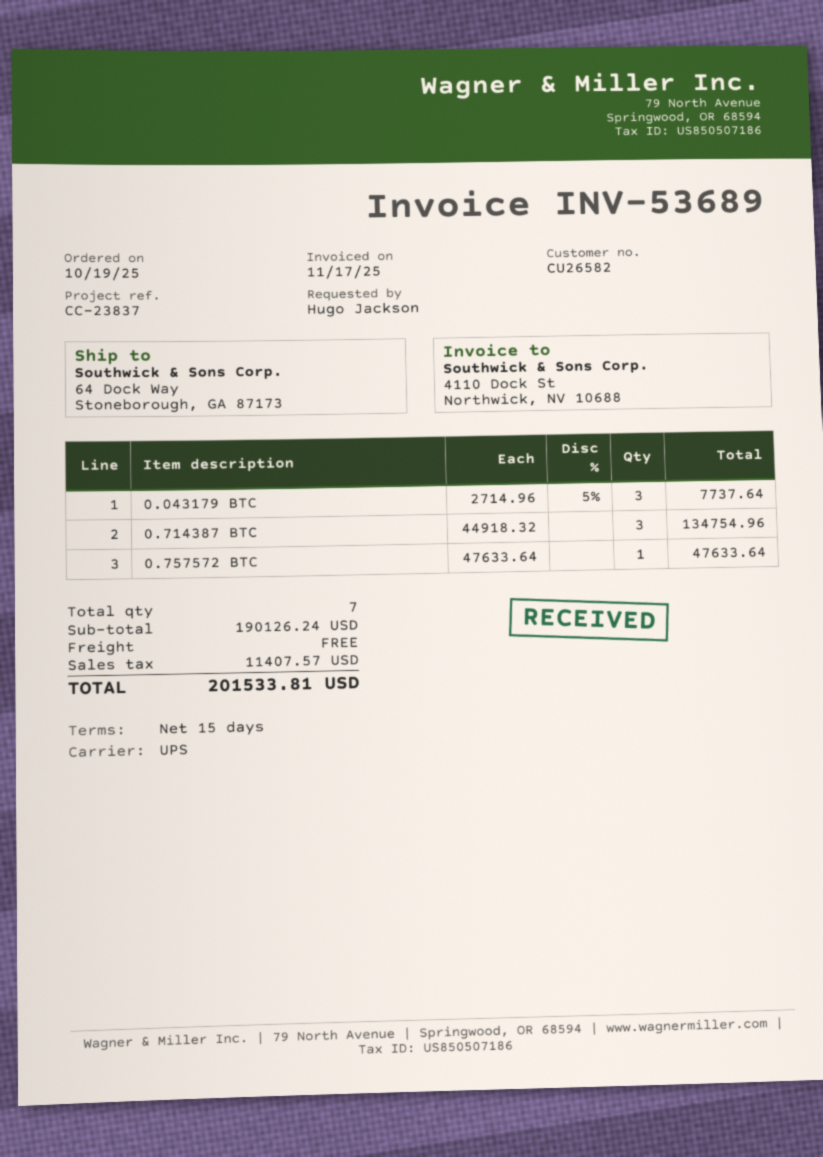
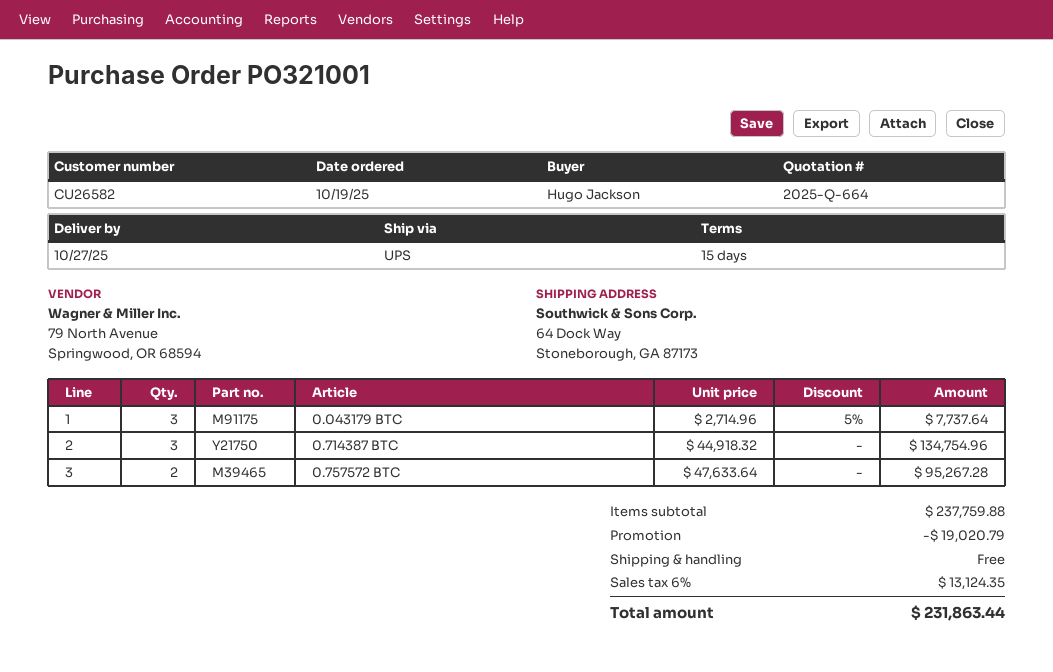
0.757572 BTC: 1 x 47633.64 = 47633.64 -> 2 x 47633.64 = 95267.28
subtotal: 190126.24 -> 237759.88
discount: none -> 19020.79
tax: 11407.57 -> 13124.35
total: 201533.81 -> 231863.44

